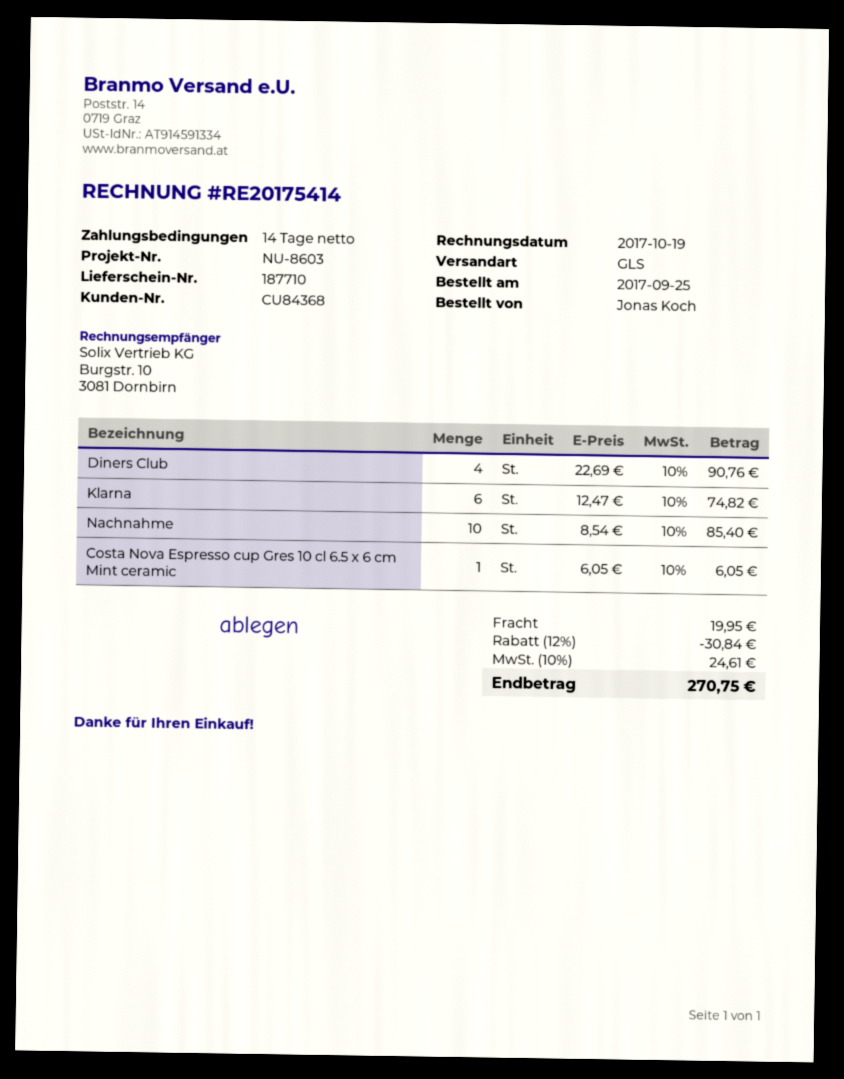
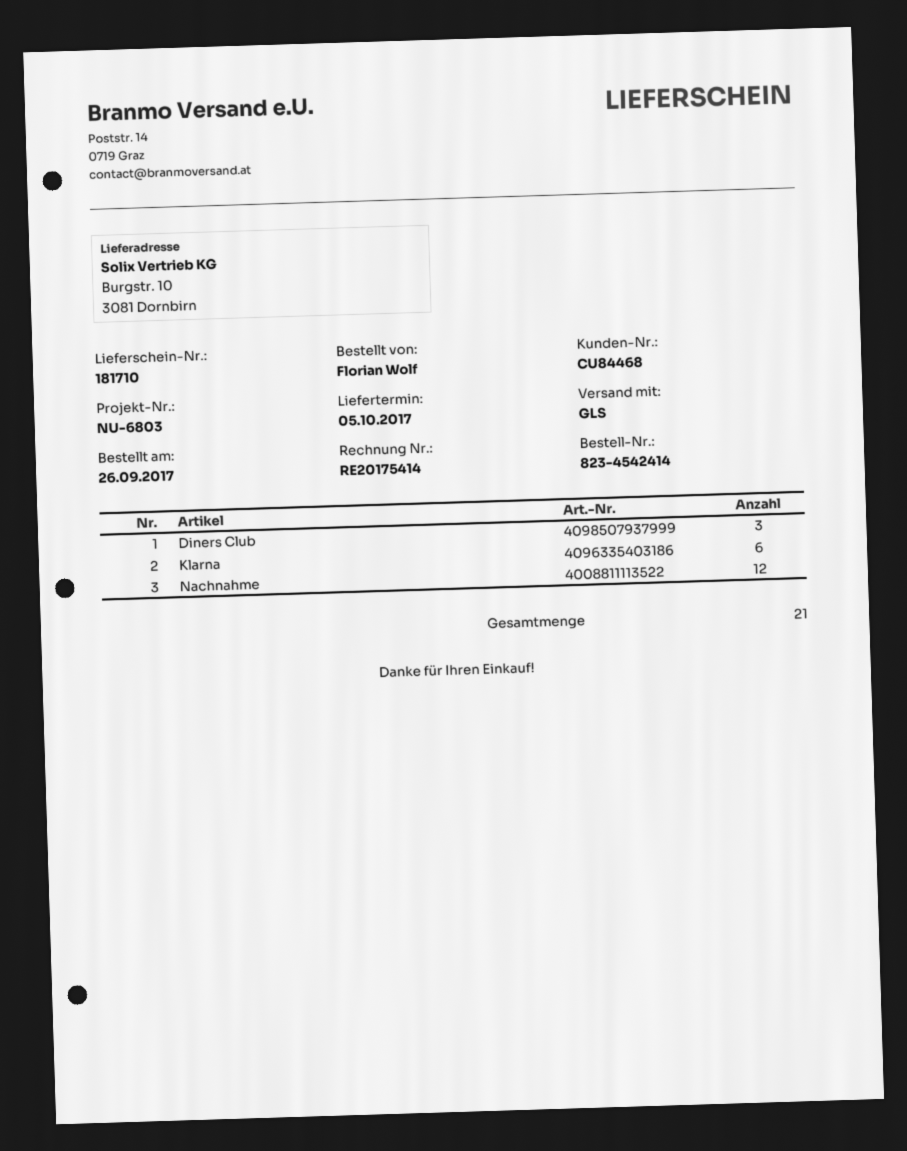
order date: 2017-09-25 -> 2017-09-26
delivery note number: 187710 -> 181710
customer number: CU84368 -> CU84468
reference: NU-8603 -> NU-6803
ordered by: Jonas Koch -> Florian Wolf
Diners Club: 4 -> 3
Nachnahme: 10 -> 12
Costa Nova Espresso cup Gres 10 cl 6.5 x 6 cm Mint ceramic: 1 -> none

